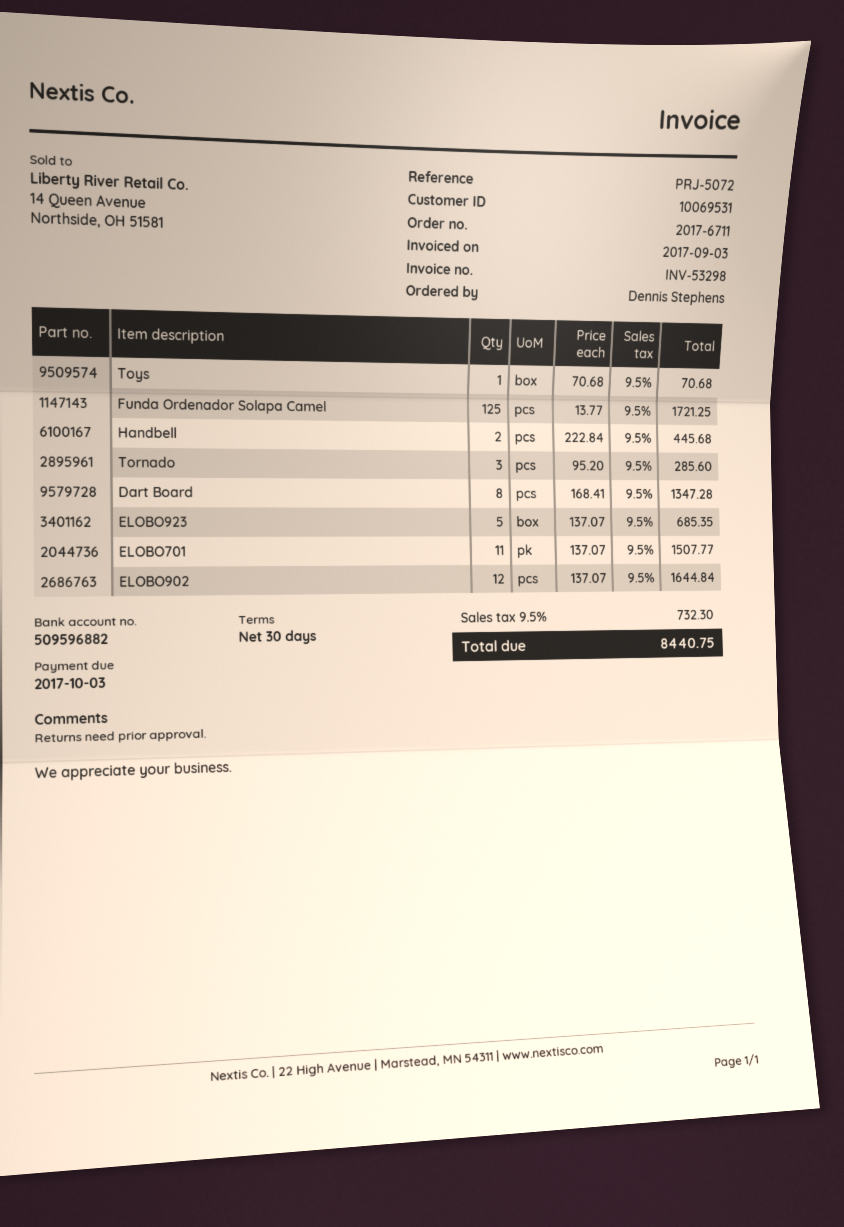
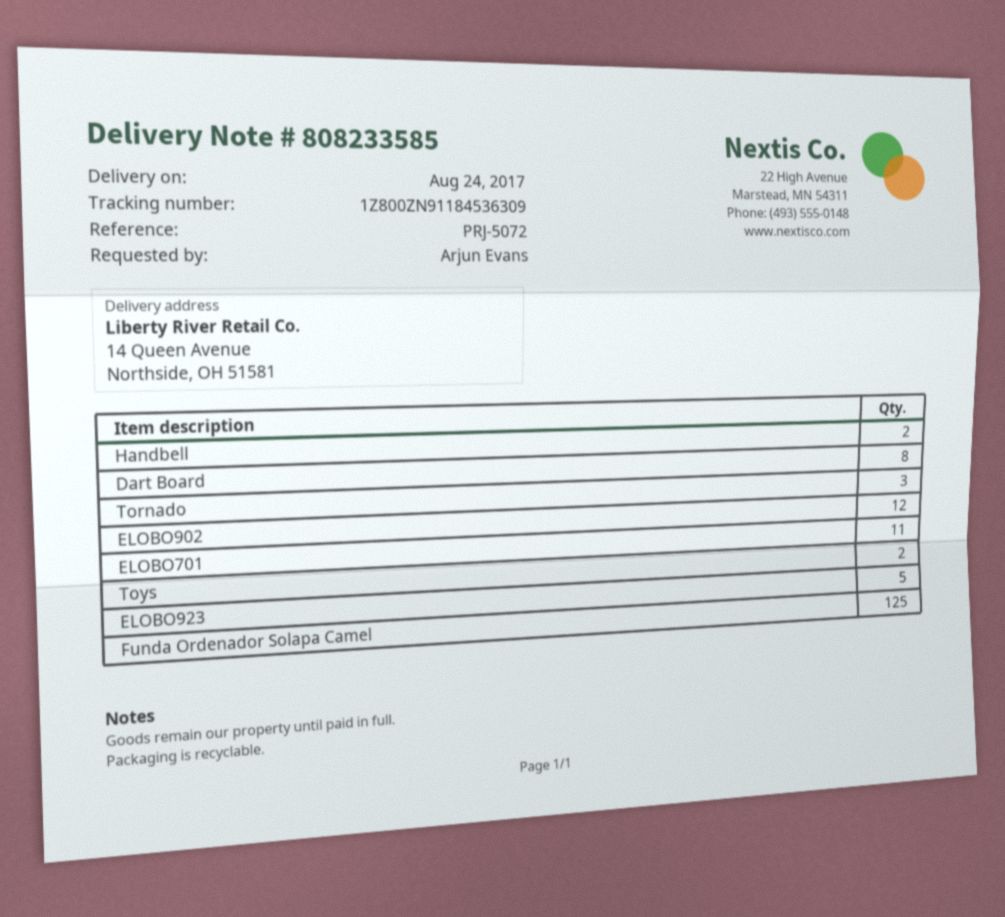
ordered by: Dennis Stephens -> Arjun Evans
Toys: 1 -> 2

